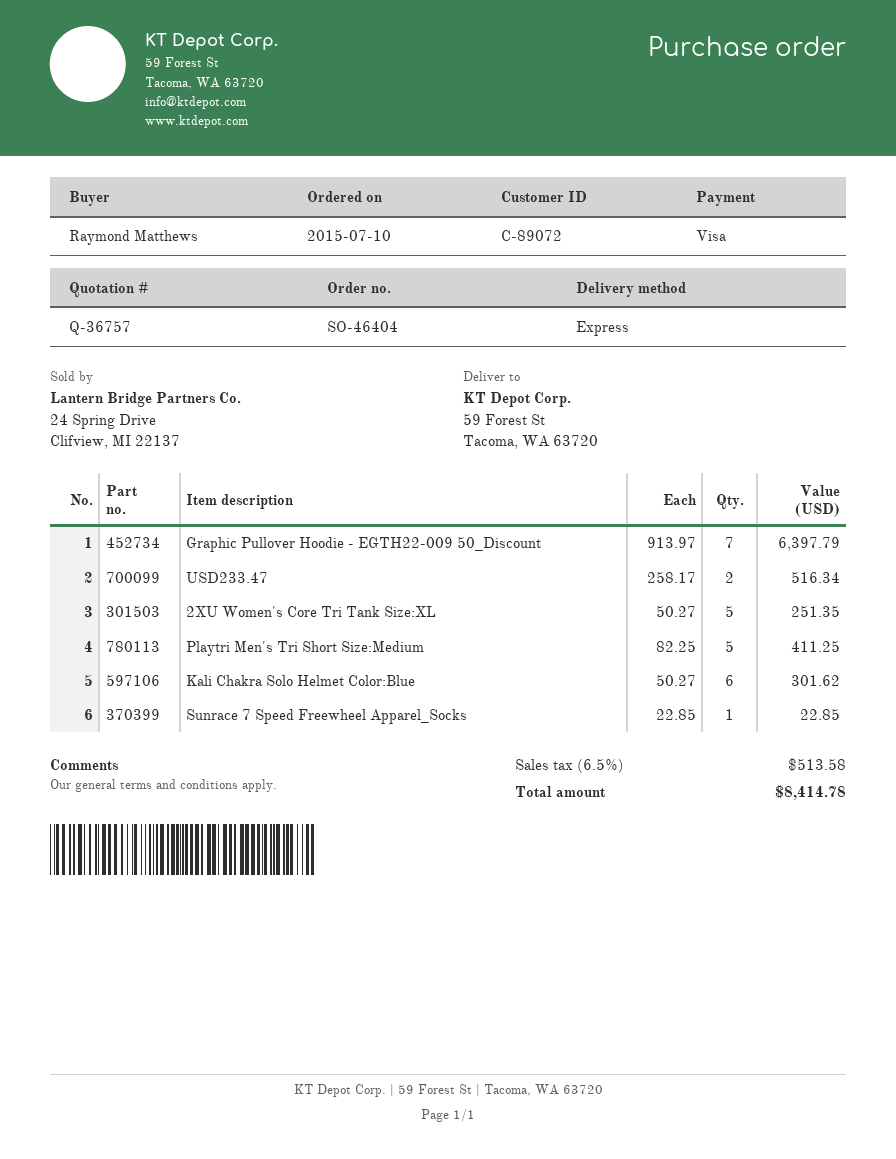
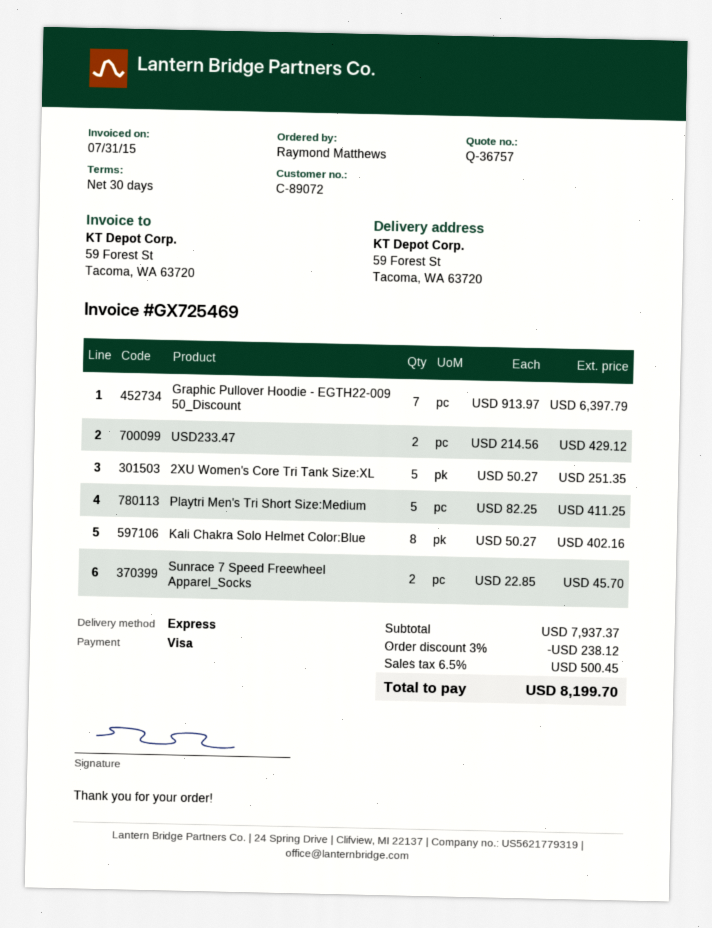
USD233.47: 2 x 258.17 = 516.34 -> 2 x 214.56 = 429.12
Kali Chakra Solo Helmet Color:Blue: 6 x 50.27 = 301.62 -> 8 x 50.27 = 402.16
Sunrace 7 Speed Freewheel Apparel_Socks: 1 x 22.85 = 22.85 -> 2 x 22.85 = 45.70
discount: none -> 3% = 238.12
tax: 6.5% = 513.58 -> 6.5% = 500.45
total: 8414.78 -> 8199.70

